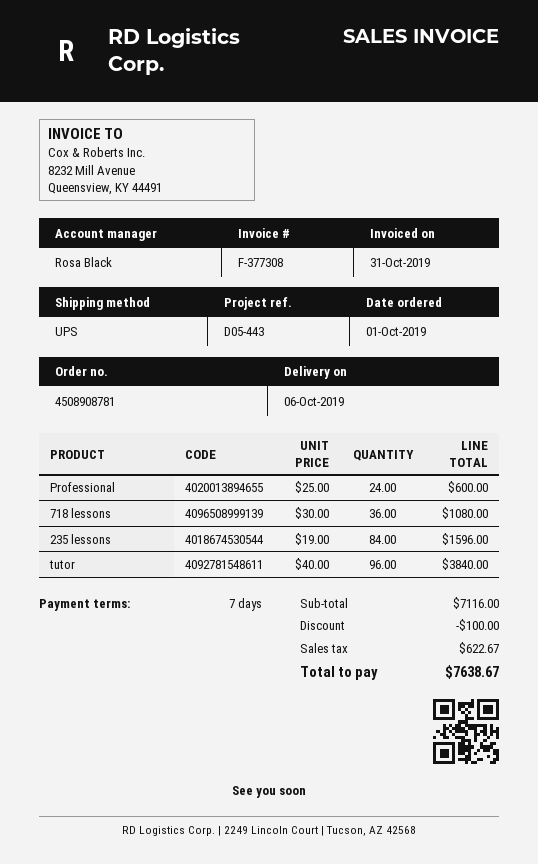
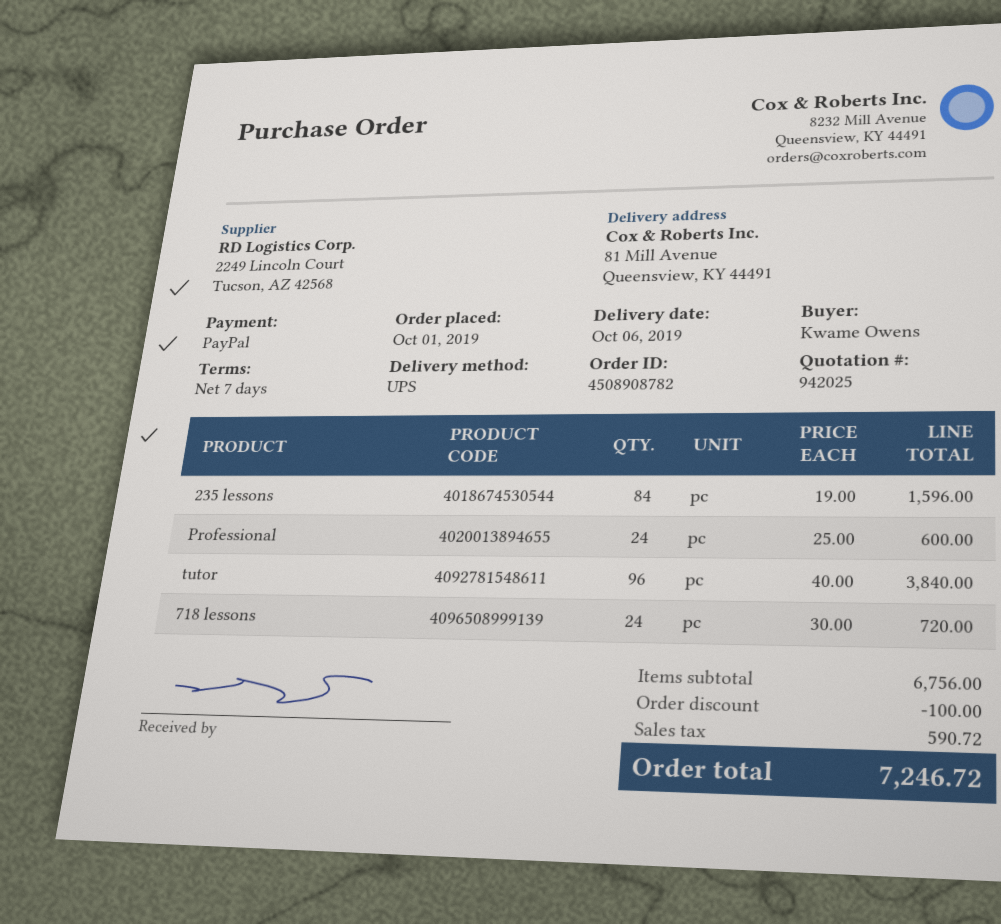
order number: 4508908781 -> 4508908782
718 lessons: 36 x 30.00 = 1080.00 -> 24 x 30.00 = 720.00
subtotal: 7116.00 -> 6756.00
tax: 622.67 -> 590.72
total: 7638.67 -> 7246.72

